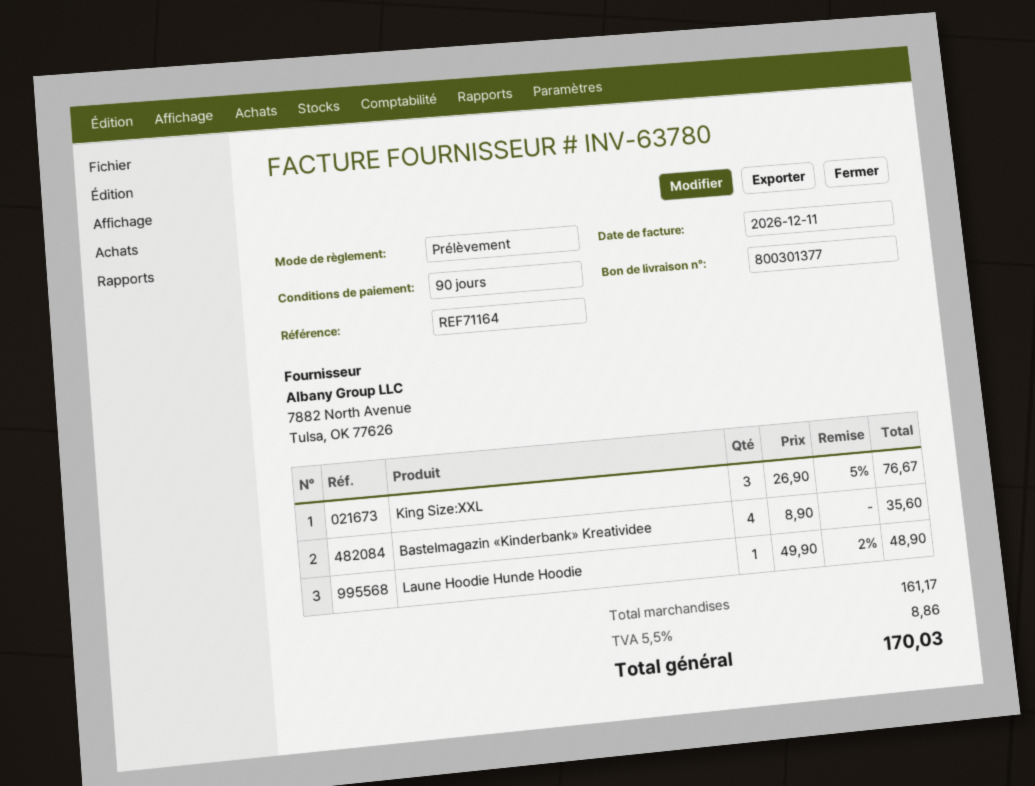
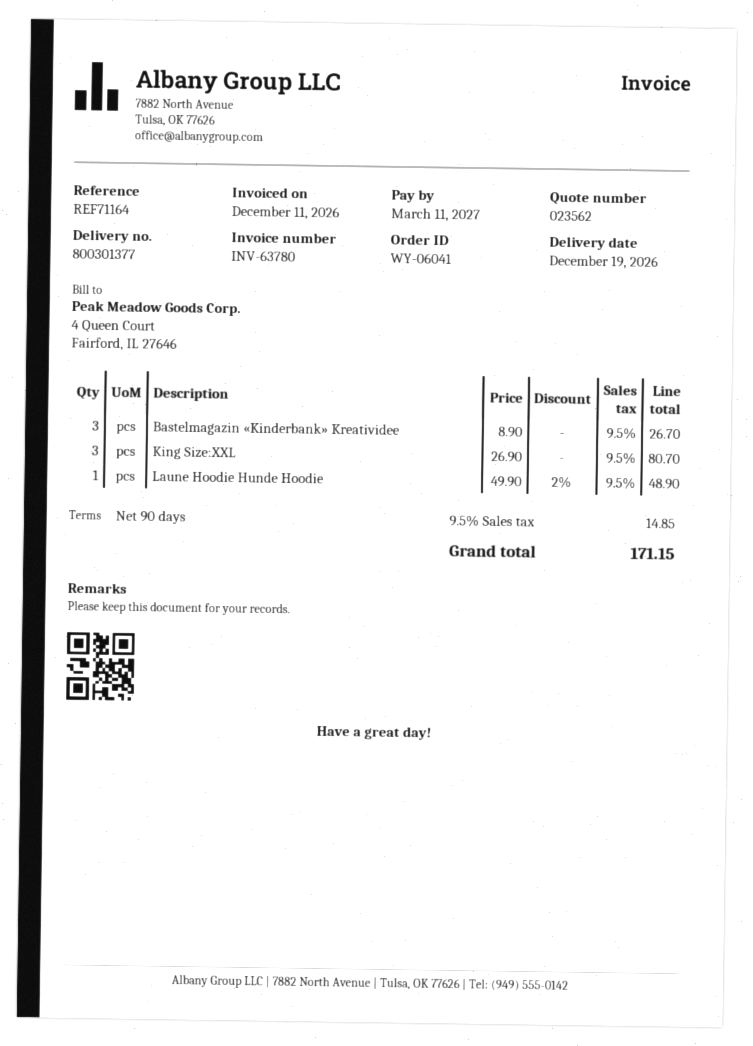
King Size:XXL: 3 x 26.90 - 5% = 76.67 -> 3 x 26.90 = 80.70
Bastelmagazin «Kinderbank» Kreatividee: 4 x 8.90 = 35.60 -> 3 x 8.90 = 26.70
tax: 5.5% = 8.86 -> 9.5% = 14.85
total: 170.03 -> 171.15

